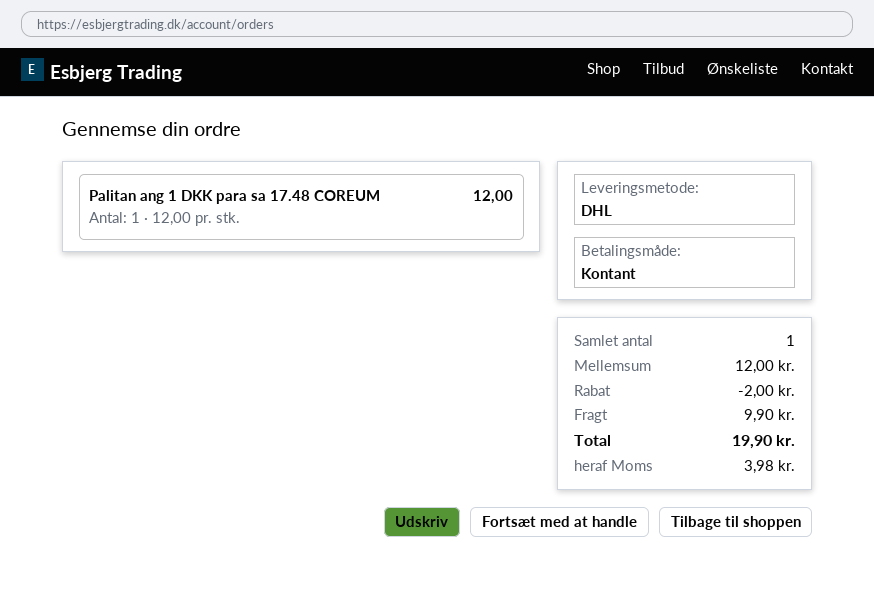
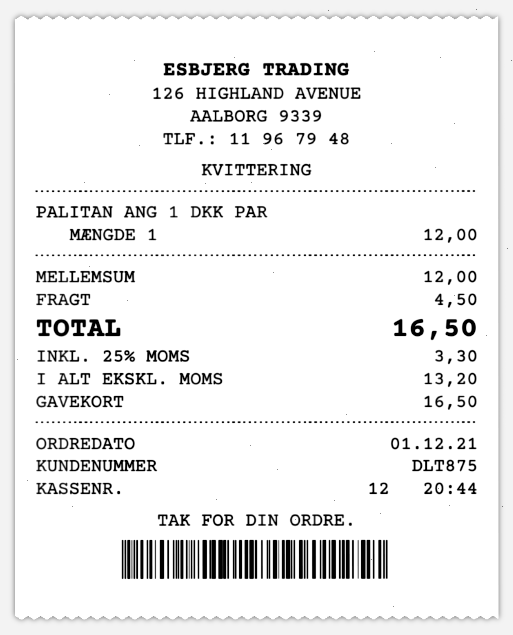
payment method: cash -> gift card
discount: 2.00 -> none
shipping: 9.90 -> 4.50
tax: 3.98 -> 3.30
total: 19.90 -> 16.50

